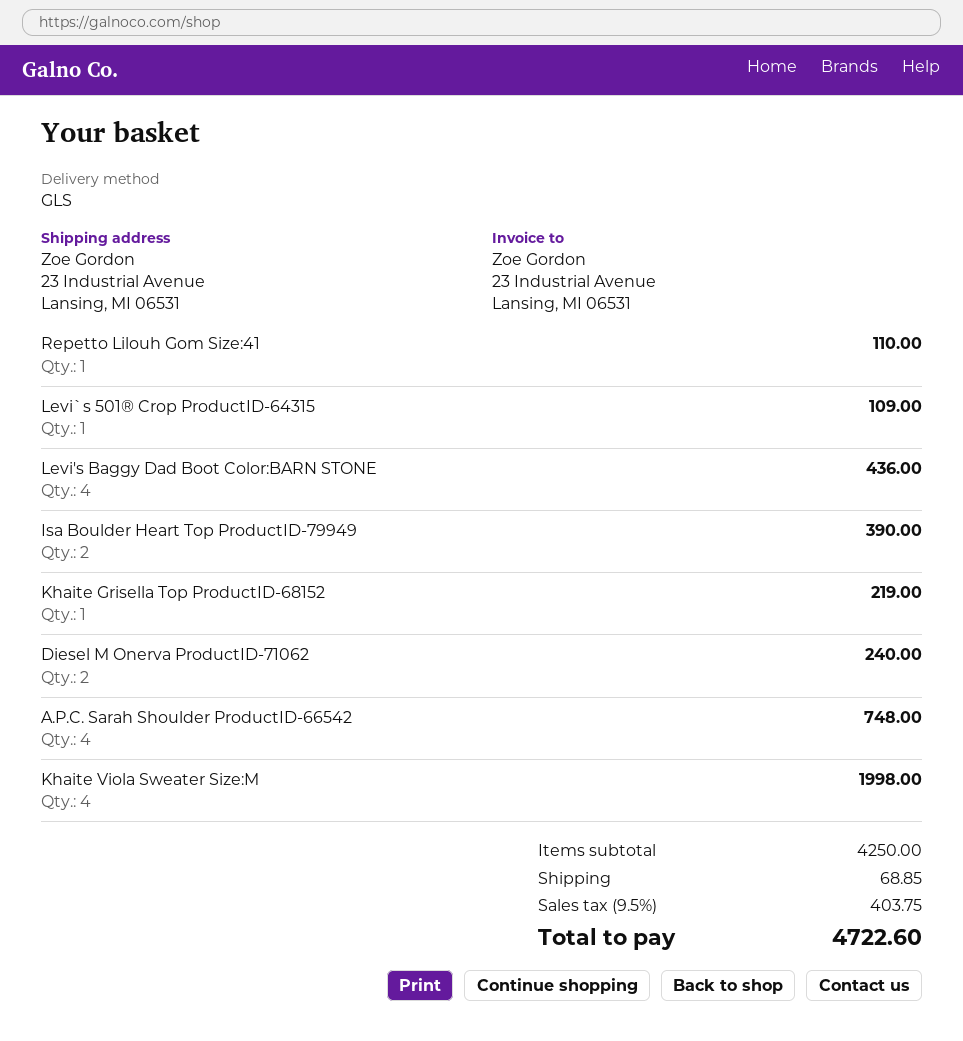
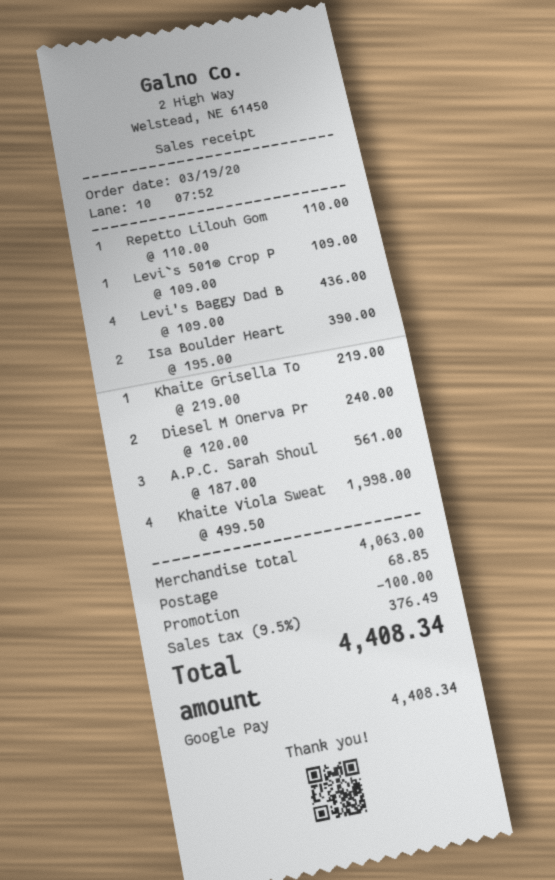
A.P.C. Sarah Shoulder ProductID-66542: 4 for 748.00 -> 3 for 561.00
subtotal: 4250.00 -> 4063.00
discount: none -> 100.00
tax: 9.5% = 403.75 -> 9.5% = 376.49
total: 4722.60 -> 4408.34

